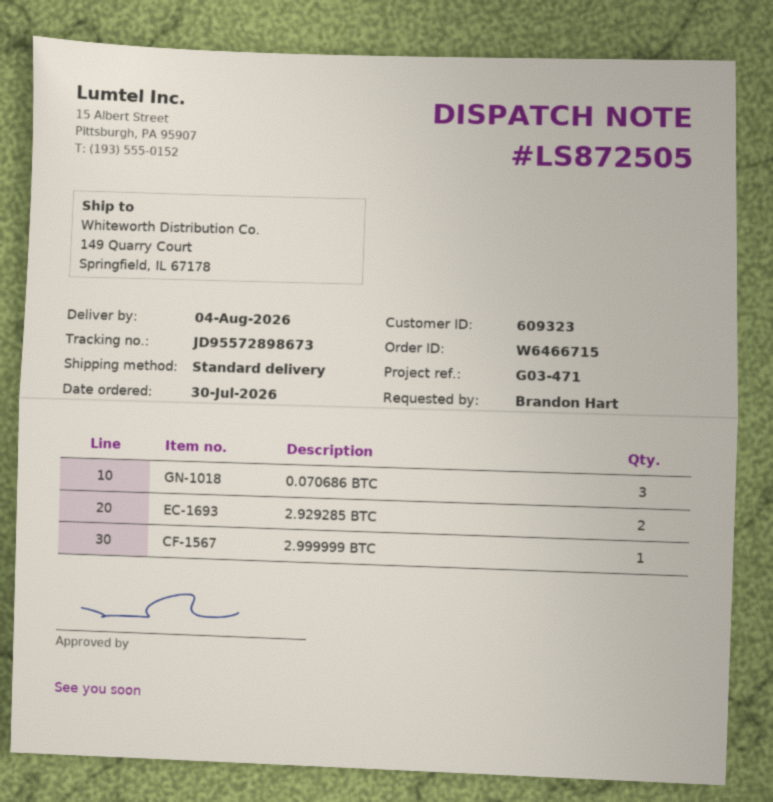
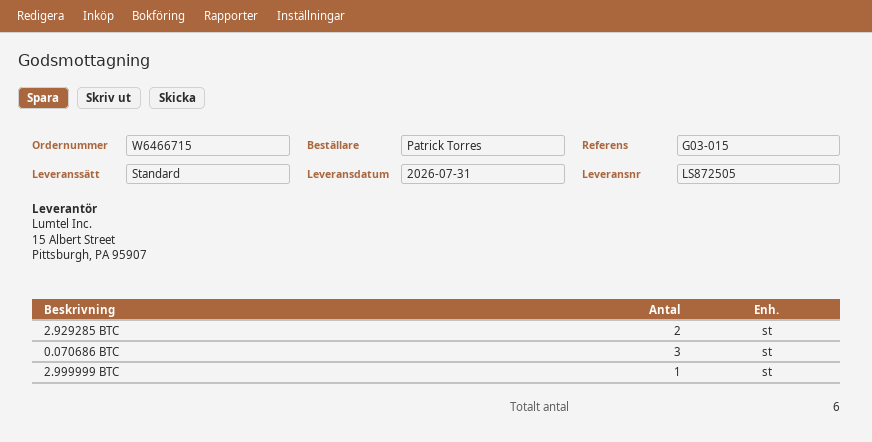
delivery date: 2026-08-04 -> 2026-07-31
reference: G03-471 -> G03-015
ordered by: Brandon Hart -> Patrick Torres

